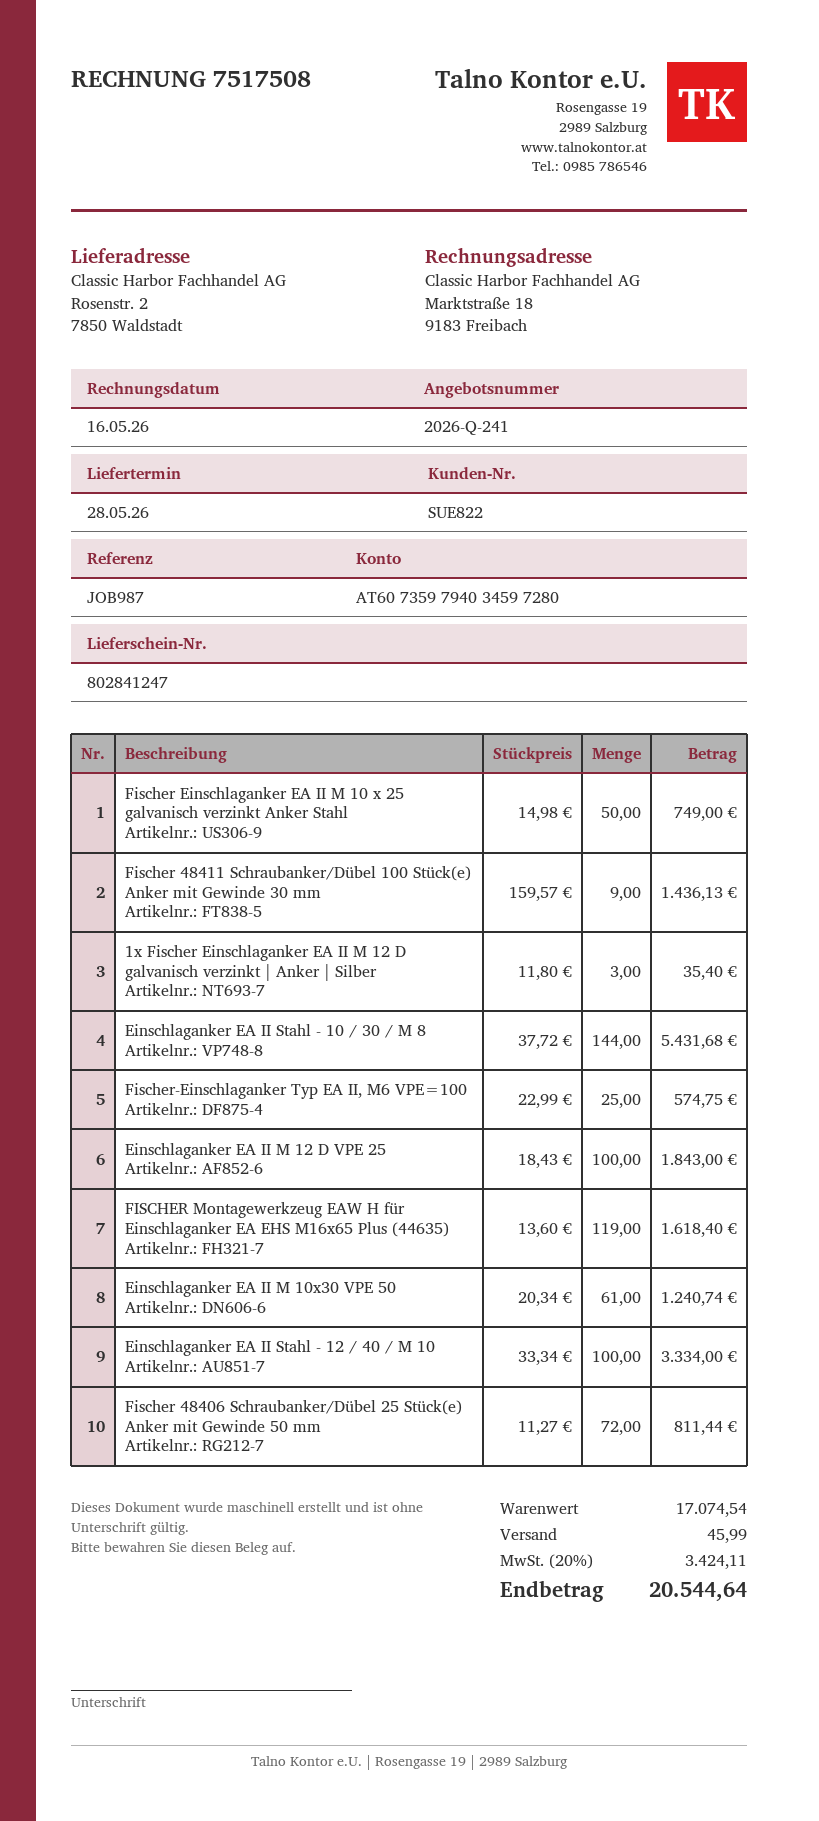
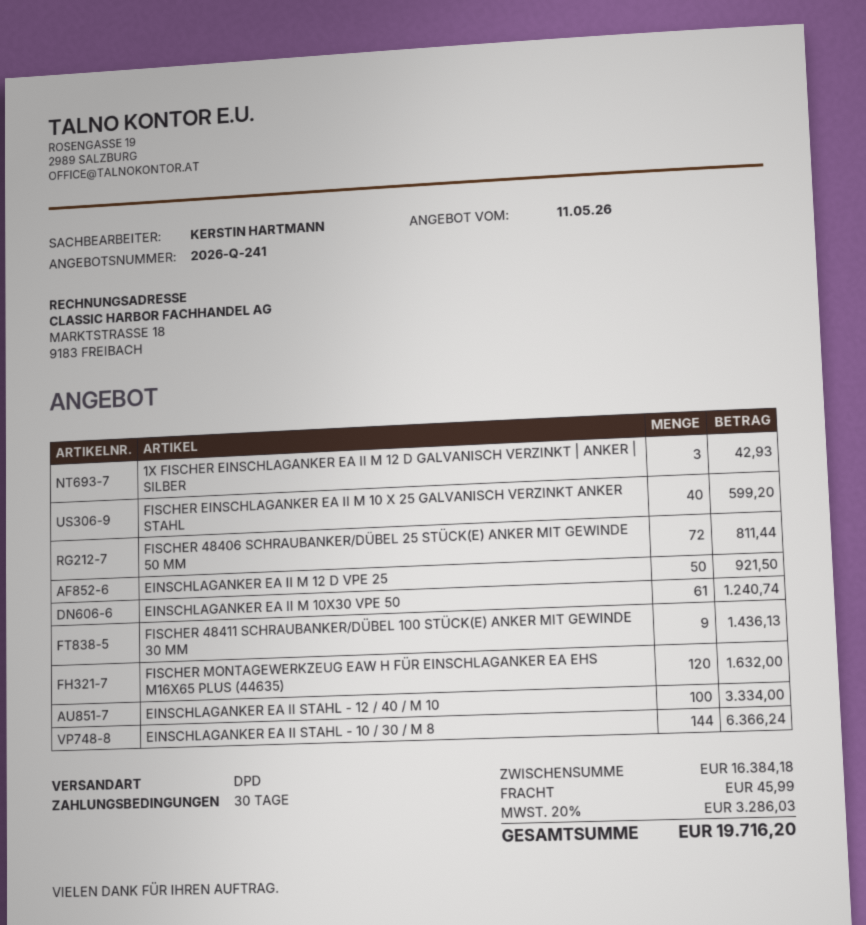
Fischer Einschlaganker EA II M 10 x 25 galvanisch verzinkt Anker Stahl: 50 for 749.00 -> 40 for 599.20
1x Fischer Einschlaganker EA II M 12 D galvanisch verzinkt | Anker | Silber: 3 for 35.40 -> 3 for 42.93
Einschlaganker EA II Stahl - 10 / 30 / M 8: 144 for 5431.68 -> 144 for 6366.24
Fischer-Einschlaganker Typ EA II, M6 VPE=100: 25 for 574.75 -> none
Einschlaganker EA II M 12 D VPE 25: 100 for 1843.00 -> 50 for 921.50
FISCHER Montagewerkzeug EAW H für Einschlaganker EA EHS M16x65 Plus (44635): 119 for 1618.40 -> 120 for 1632.00
subtotal: 17074.54 -> 16384.18
tax: 20% = 3424.11 -> 20% = 3286.03
total: 20544.64 -> 19716.20

